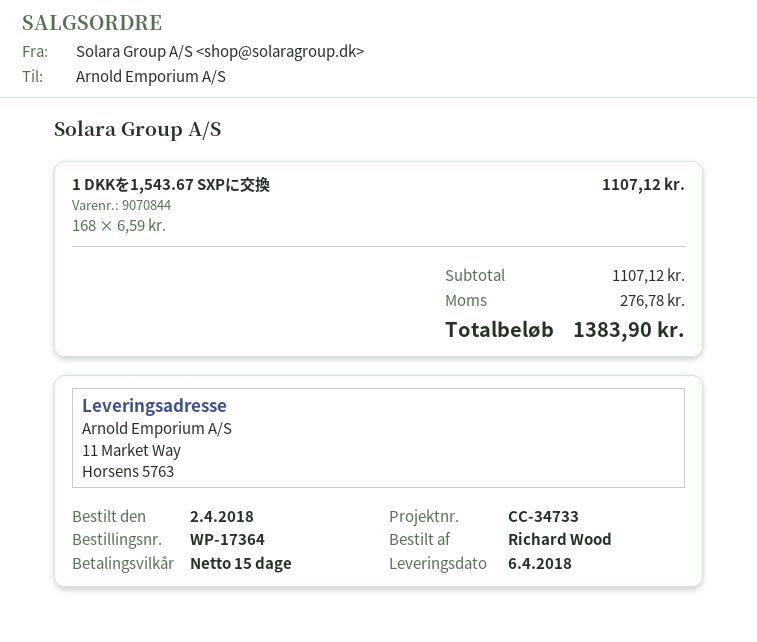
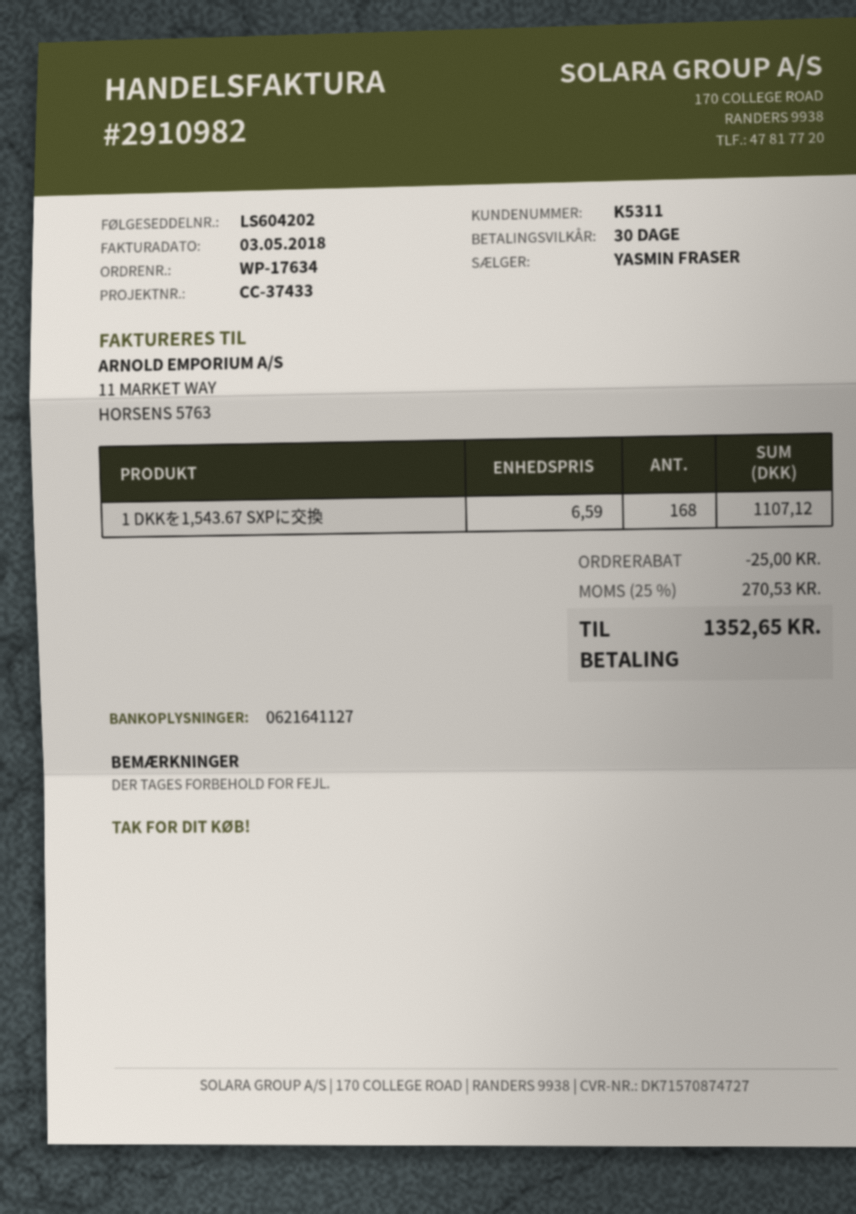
order number: WP-17364 -> WP-17634
payment terms: 15 days -> 30 days
reference: CC-34733 -> CC-37433
discount: none -> 25.00
tax: 276.78 -> 270.53
total: 1383.90 -> 1352.65

